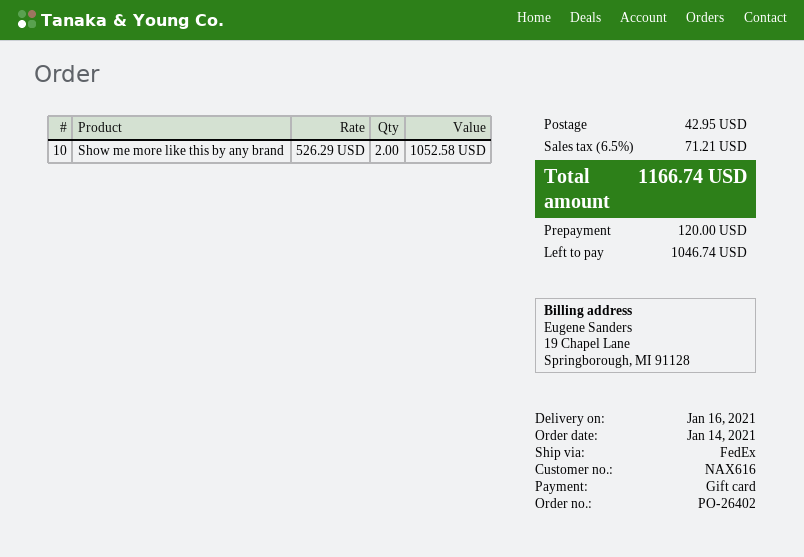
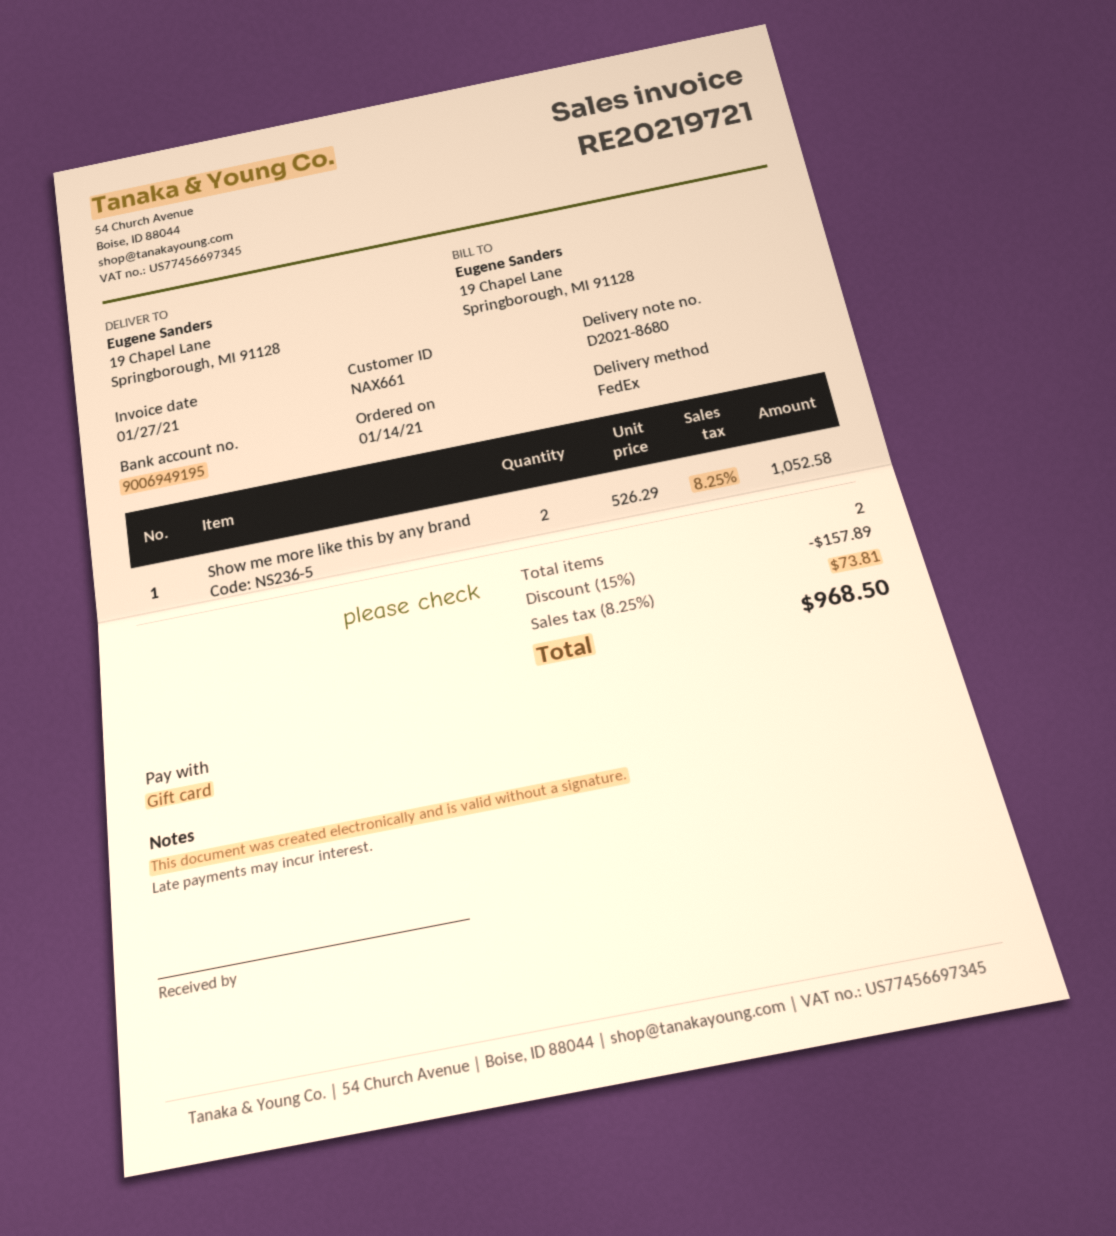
customer number: NAX616 -> NAX661
discount: none -> 15% = 157.89
shipping: 42.95 -> none
tax: 6.5% = 71.21 -> 8.25% = 73.81
total: 1166.74 -> 968.50

